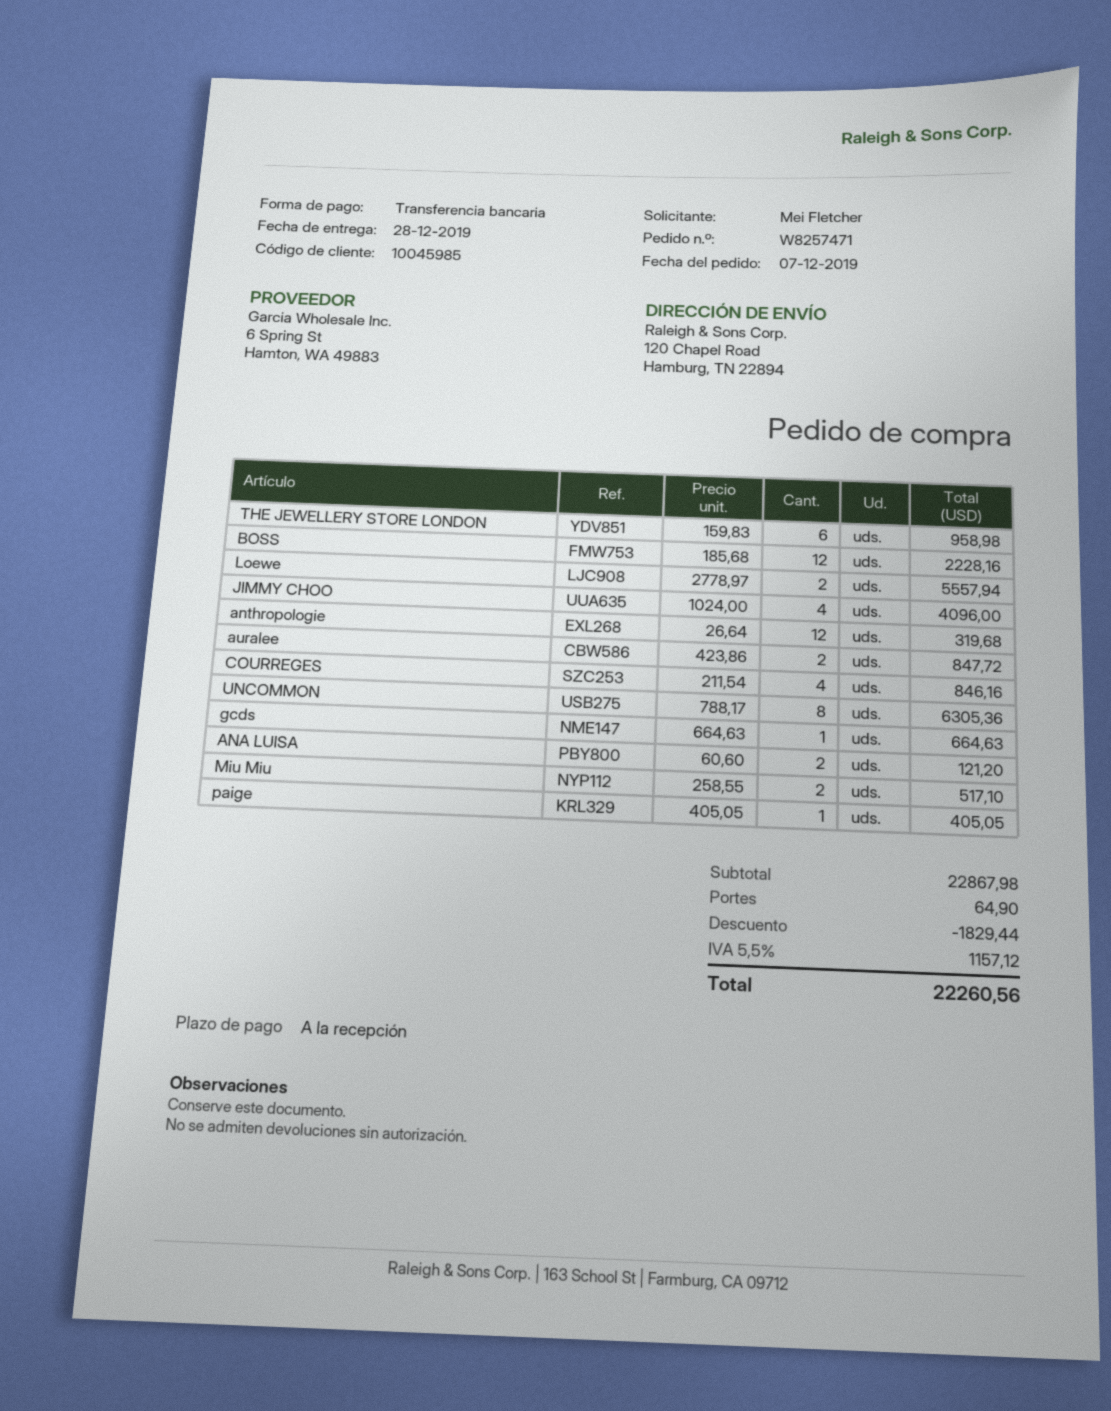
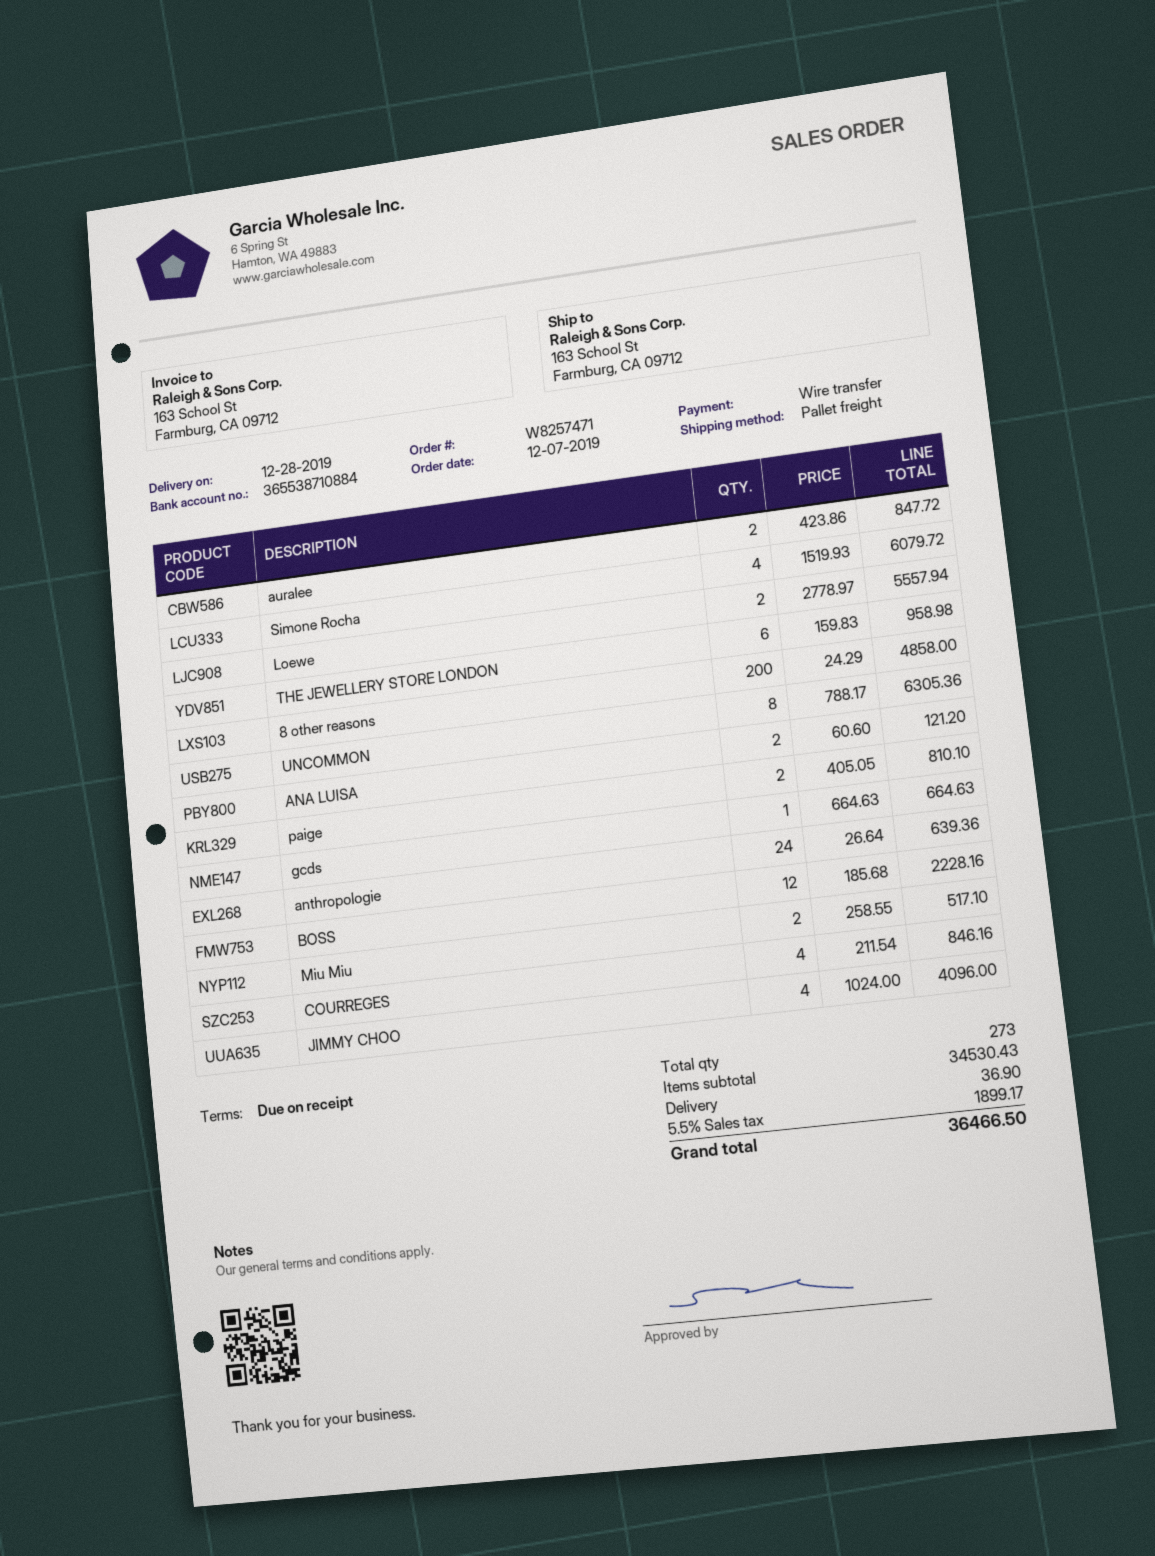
ship to: 120 Chapel Road, Hamburg, TN 22894 -> 163 School St, Farmburg, CA 09712
anthropologie: 12 x 26.64 = 319.68 -> 24 x 26.64 = 639.36
paige: 1 x 405.05 = 405.05 -> 2 x 405.05 = 810.10
Simone Rocha: none -> 4 x 1519.93 = 6079.72
8 other reasons: none -> 200 x 24.29 = 4858.00
subtotal: 22867.98 -> 34530.43
discount: 1829.44 -> none
shipping: 64.90 -> 36.90
tax: 5.5% = 1157.12 -> 5.5% = 1899.17
total: 22260.56 -> 36466.50

